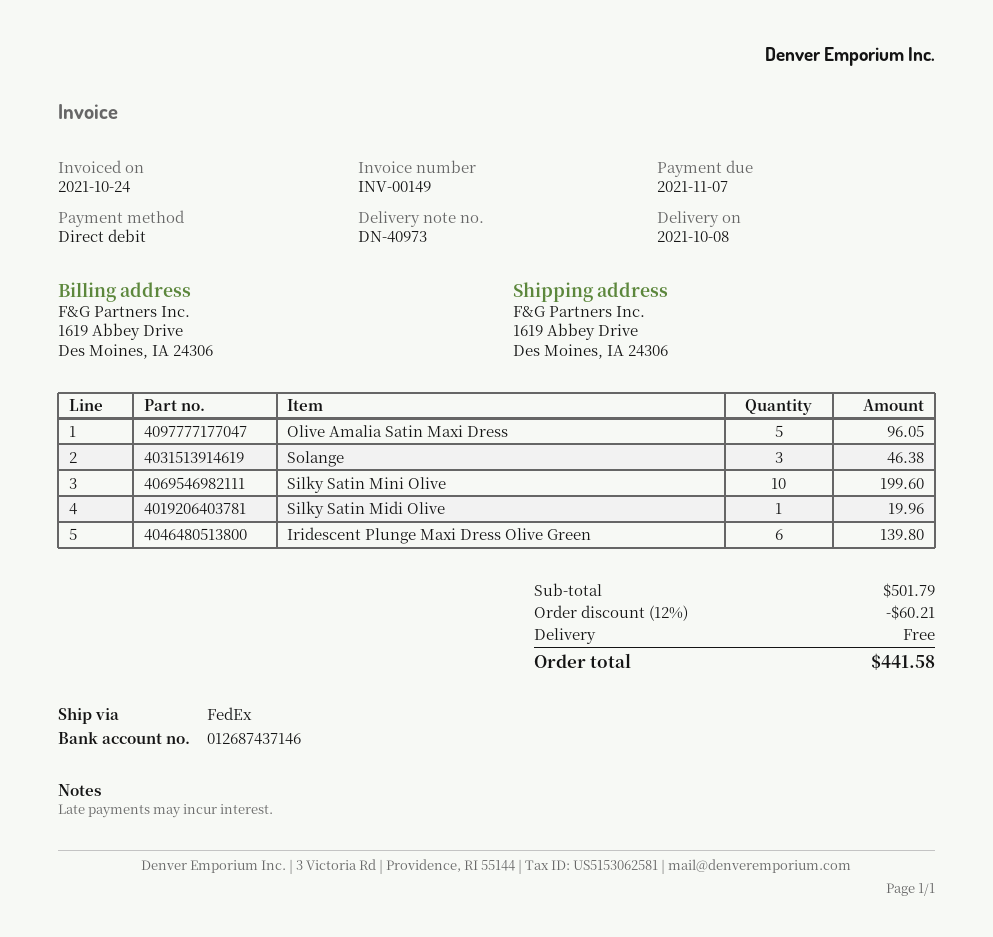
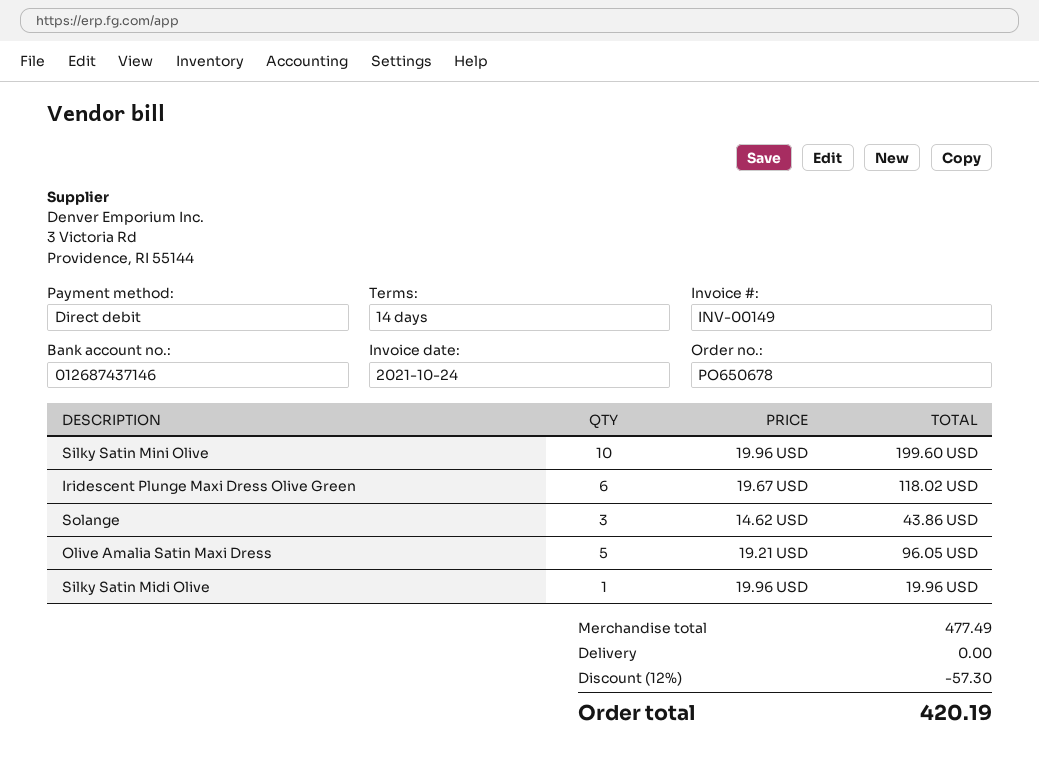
Solange: 3 for 46.38 -> 3 for 43.86
Iridescent Plunge Maxi Dress Olive Green: 6 for 139.80 -> 6 for 118.02
subtotal: 501.79 -> 477.49
discount: 12% = 60.21 -> 12% = 57.30
total: 441.58 -> 420.19

